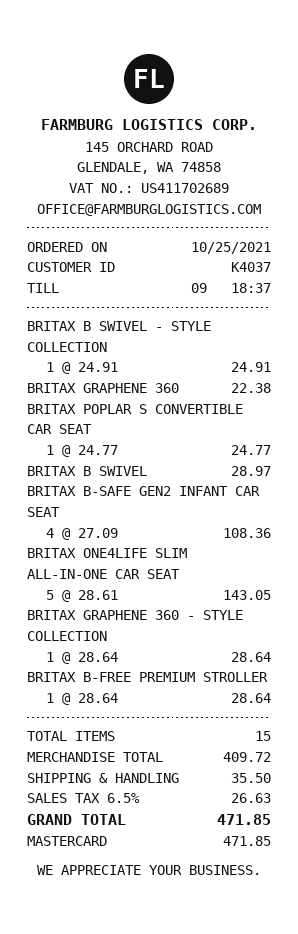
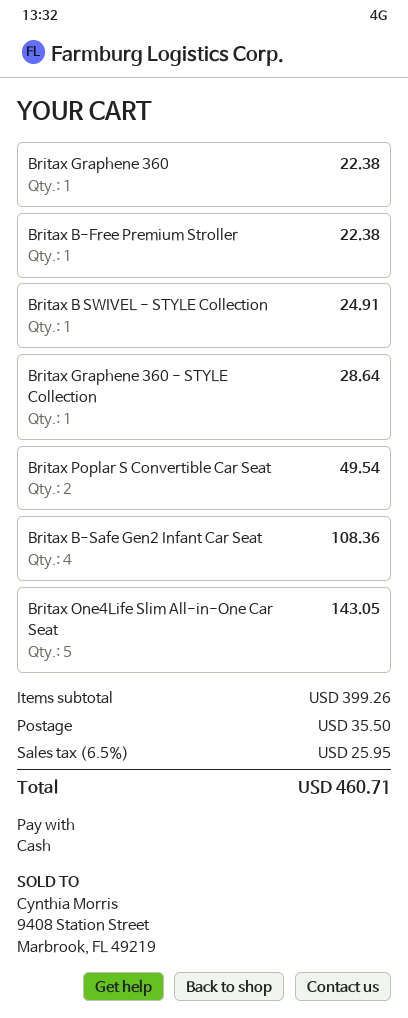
payment method: Mastercard -> cash
BRITAX POPLAR S CONVERTIBLE CAR SEAT: 1 for 24.77 -> 2 for 49.54
BRITAX B SWIVEL: 1 for 28.97 -> none
BRITAX B-FREE PREMIUM STROLLER: 1 for 28.64 -> 1 for 22.38
subtotal: 409.72 -> 399.26
tax: 6.5% = 26.63 -> 6.5% = 25.95
total: 471.85 -> 460.71

